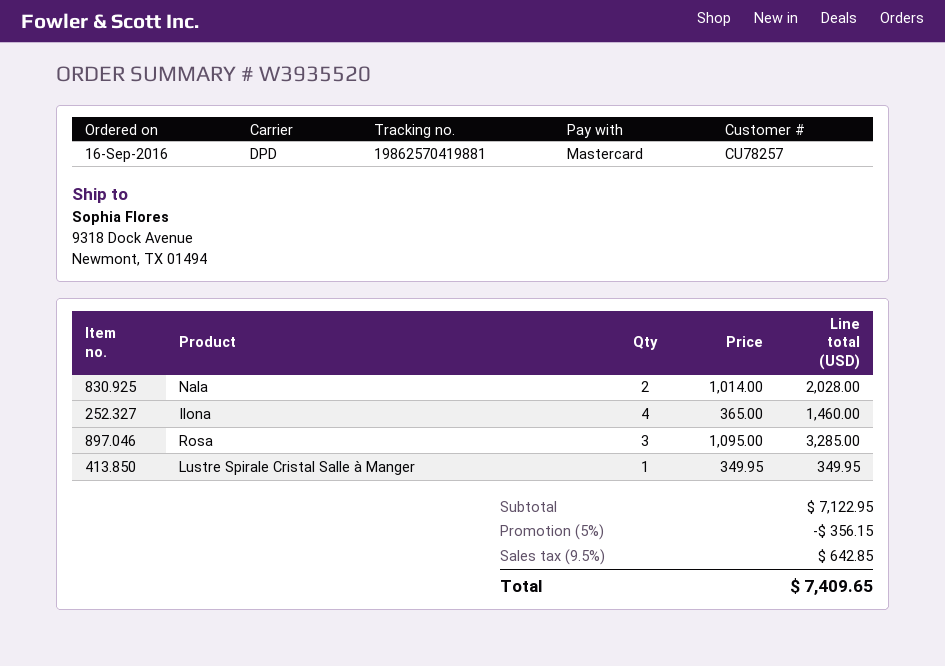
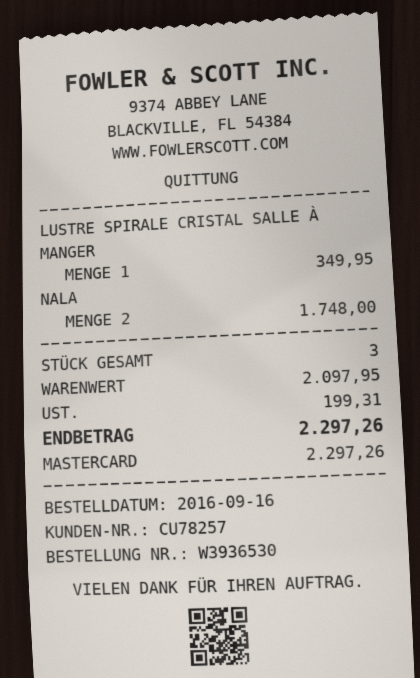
order number: W3935520 -> W3936530
Nala: 2 for 2028.00 -> 2 for 1748.00
Ilona: 4 for 1460.00 -> none
Rosa: 3 for 3285.00 -> none
subtotal: 7122.95 -> 2097.95
discount: 5% = 356.15 -> none
tax: 642.85 -> 199.31
total: 7409.65 -> 2297.26

